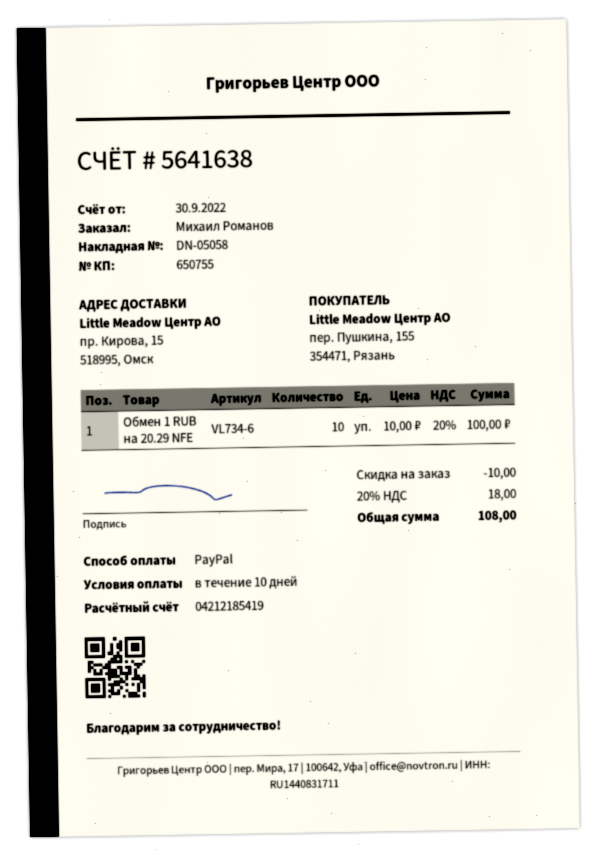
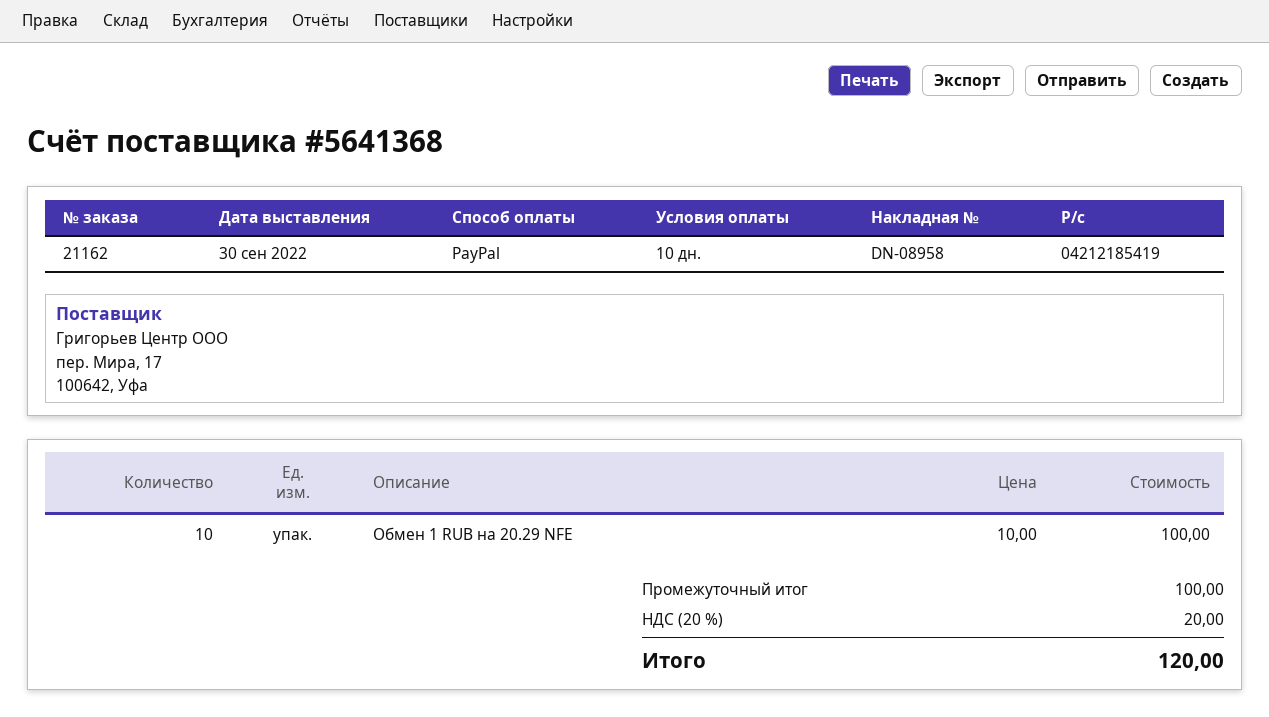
delivery note number: DN-05058 -> DN-08958
invoice number: 5641638 -> 5641368
discount: 10.00 -> none
tax: 20% = 18.00 -> 20% = 20.00
total: 108.00 -> 120.00

